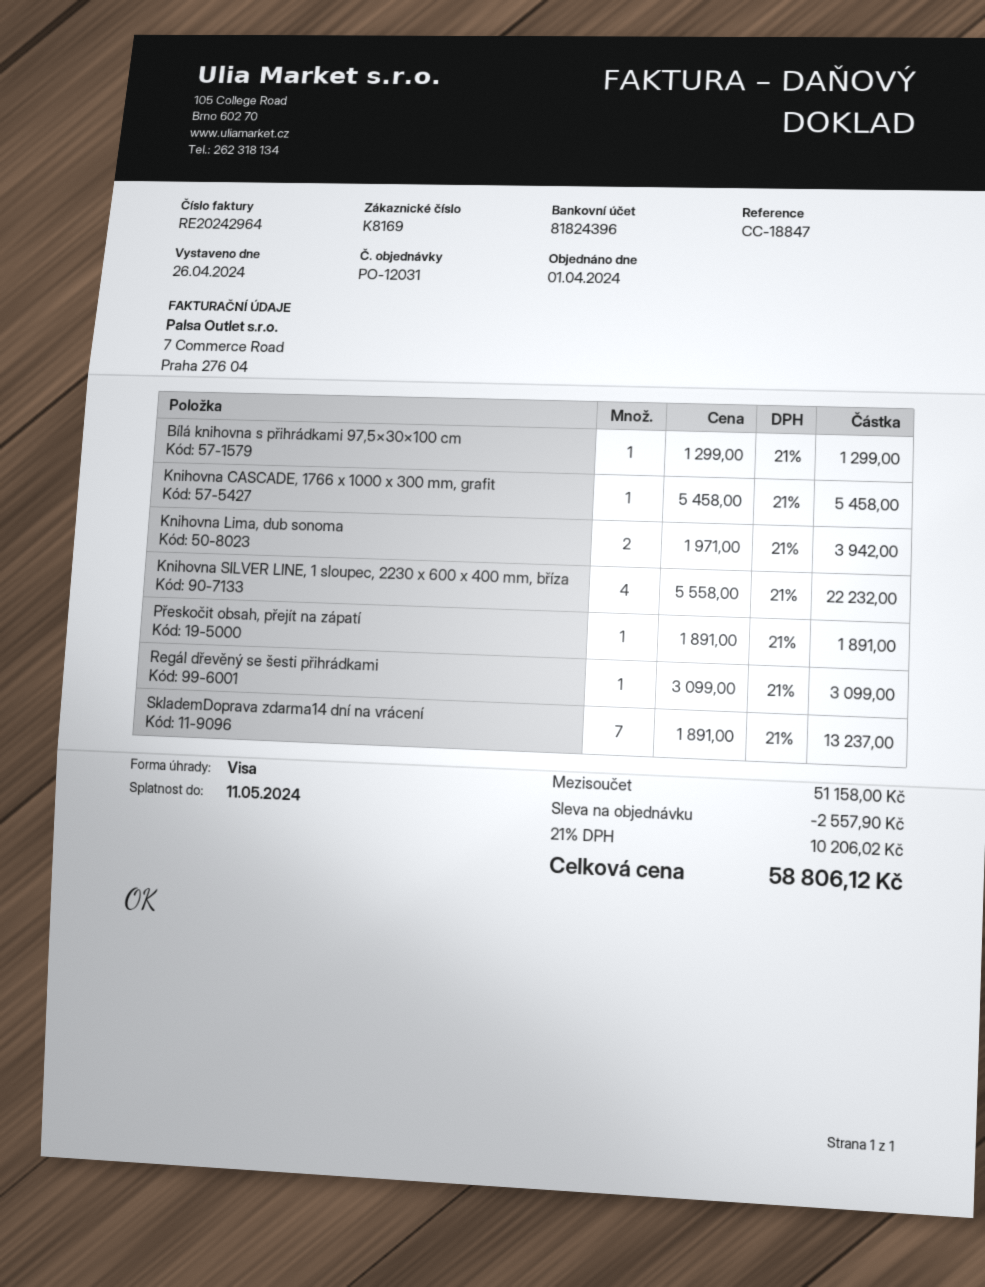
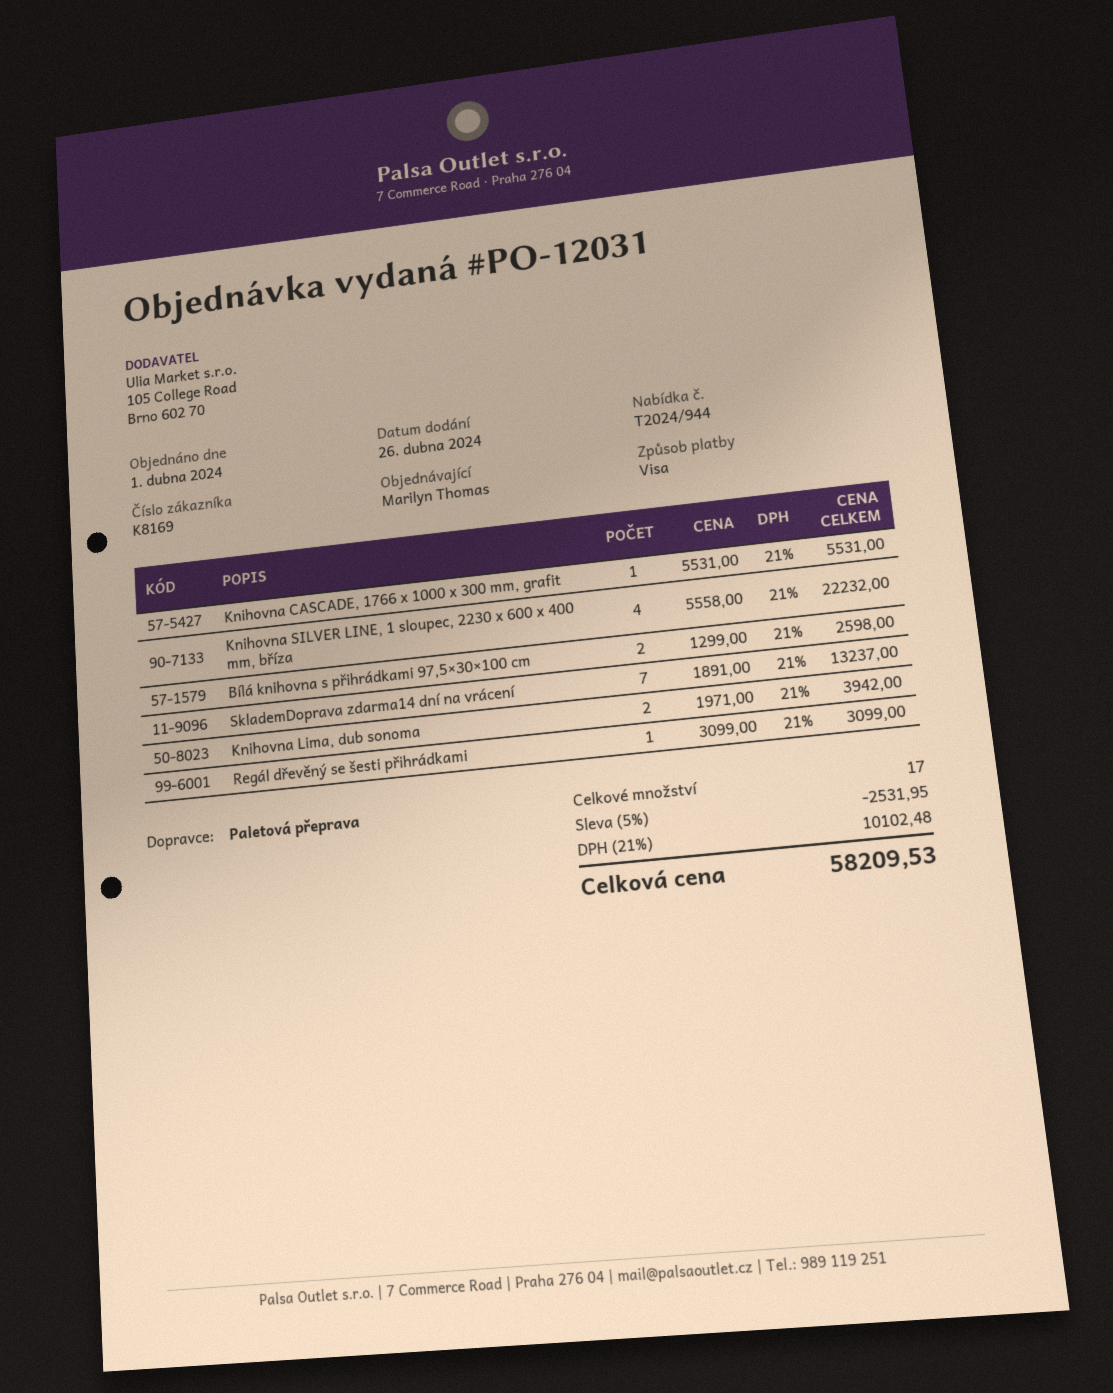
Bílá knihovna s přihrádkami 97,5×30×100 cm: 1 x 1299.00 = 1299.00 -> 2 x 1299.00 = 2598.00
Knihovna CASCADE, 1766 x 1000 x 300 mm, grafit: 1 x 5458.00 = 5458.00 -> 1 x 5531.00 = 5531.00
Přeskočit obsah, přejít na zápatí: 1 x 1891.00 = 1891.00 -> none
discount: 2557.90 -> 2531.95
tax: 21% = 10206.02 -> 21% = 10102.48
total: 58806.12 -> 58209.53

